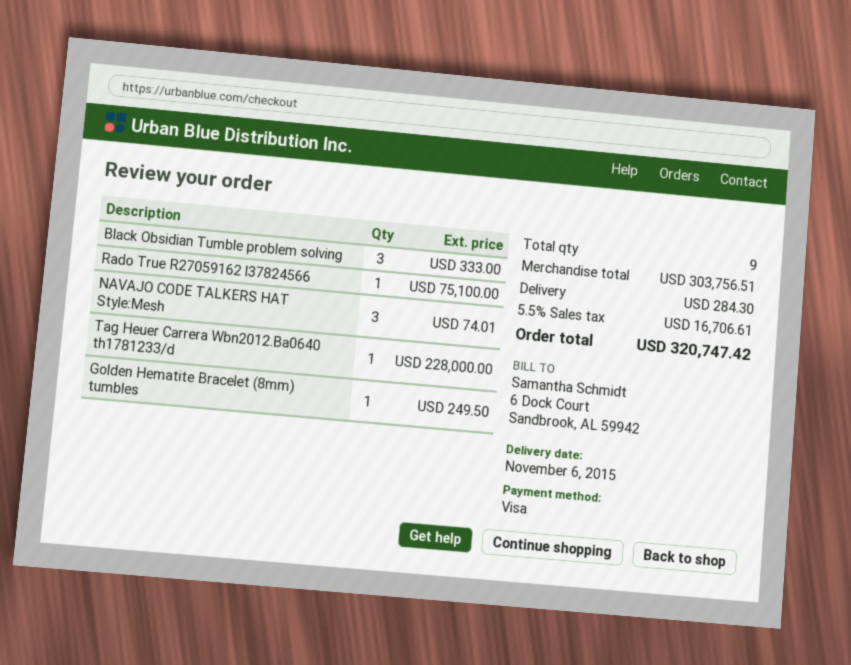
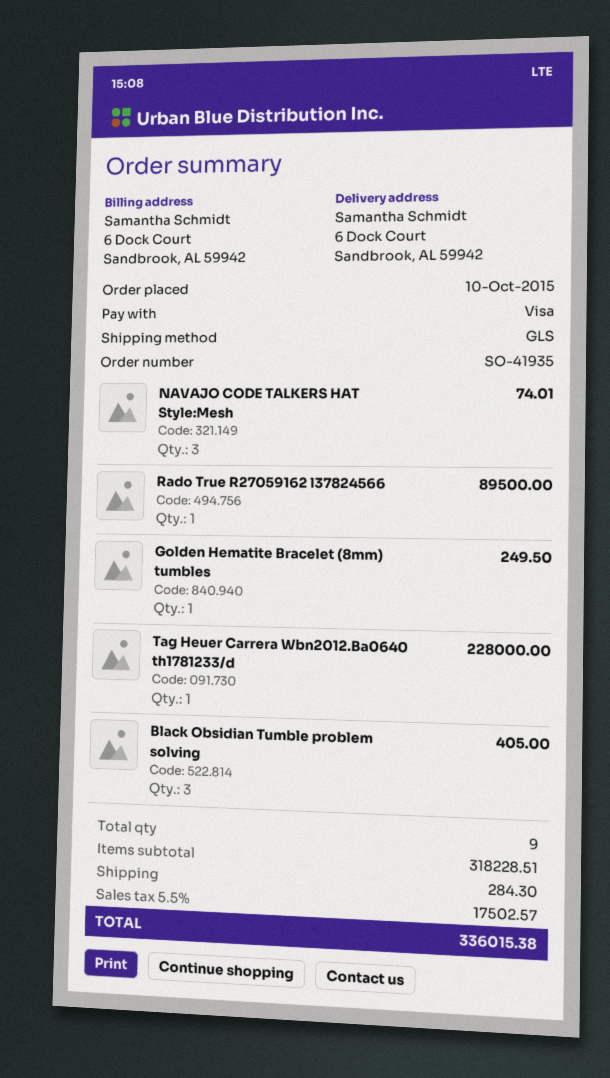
Black Obsidian Tumble problem solving: 3 for 333.00 -> 3 for 405.00
Rado True R27059162 l37824566: 1 for 75100.00 -> 1 for 89500.00
subtotal: 303756.51 -> 318228.51
tax: 5.5% = 16706.61 -> 5.5% = 17502.57
total: 320747.42 -> 336015.38

